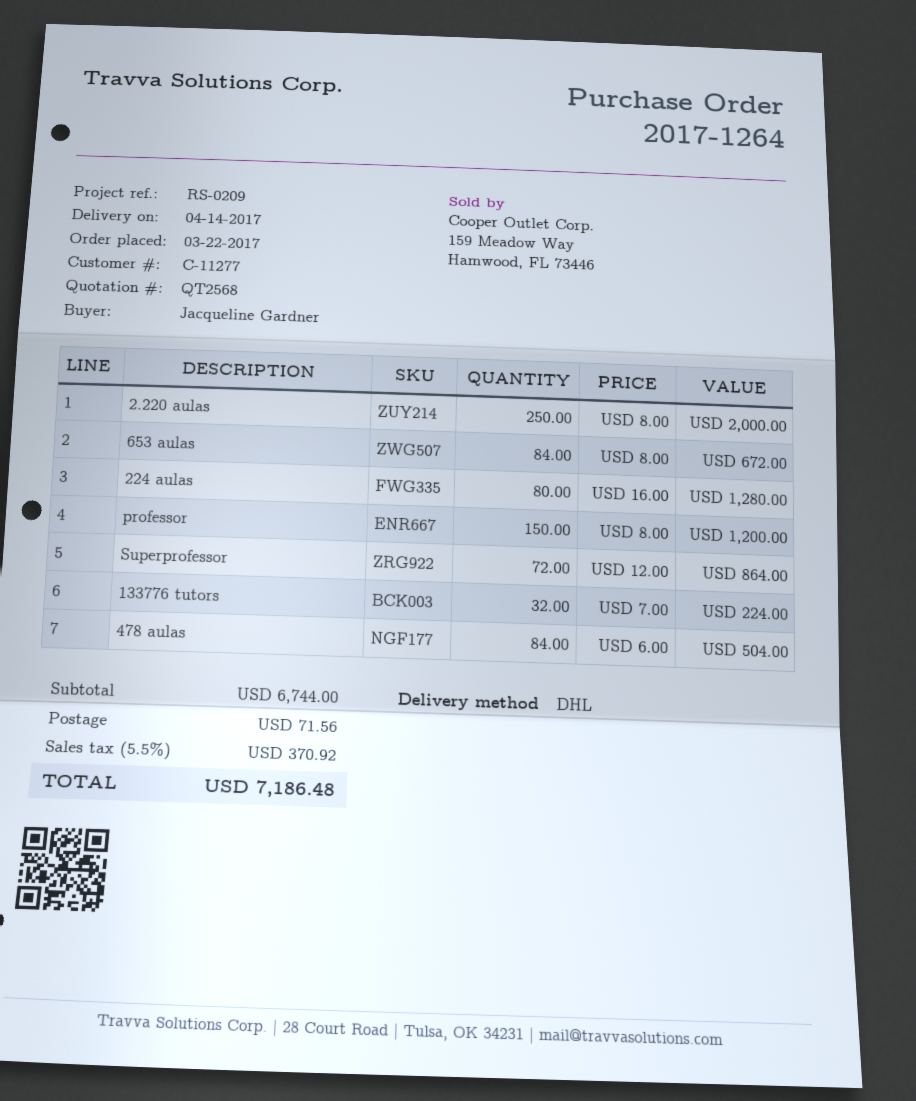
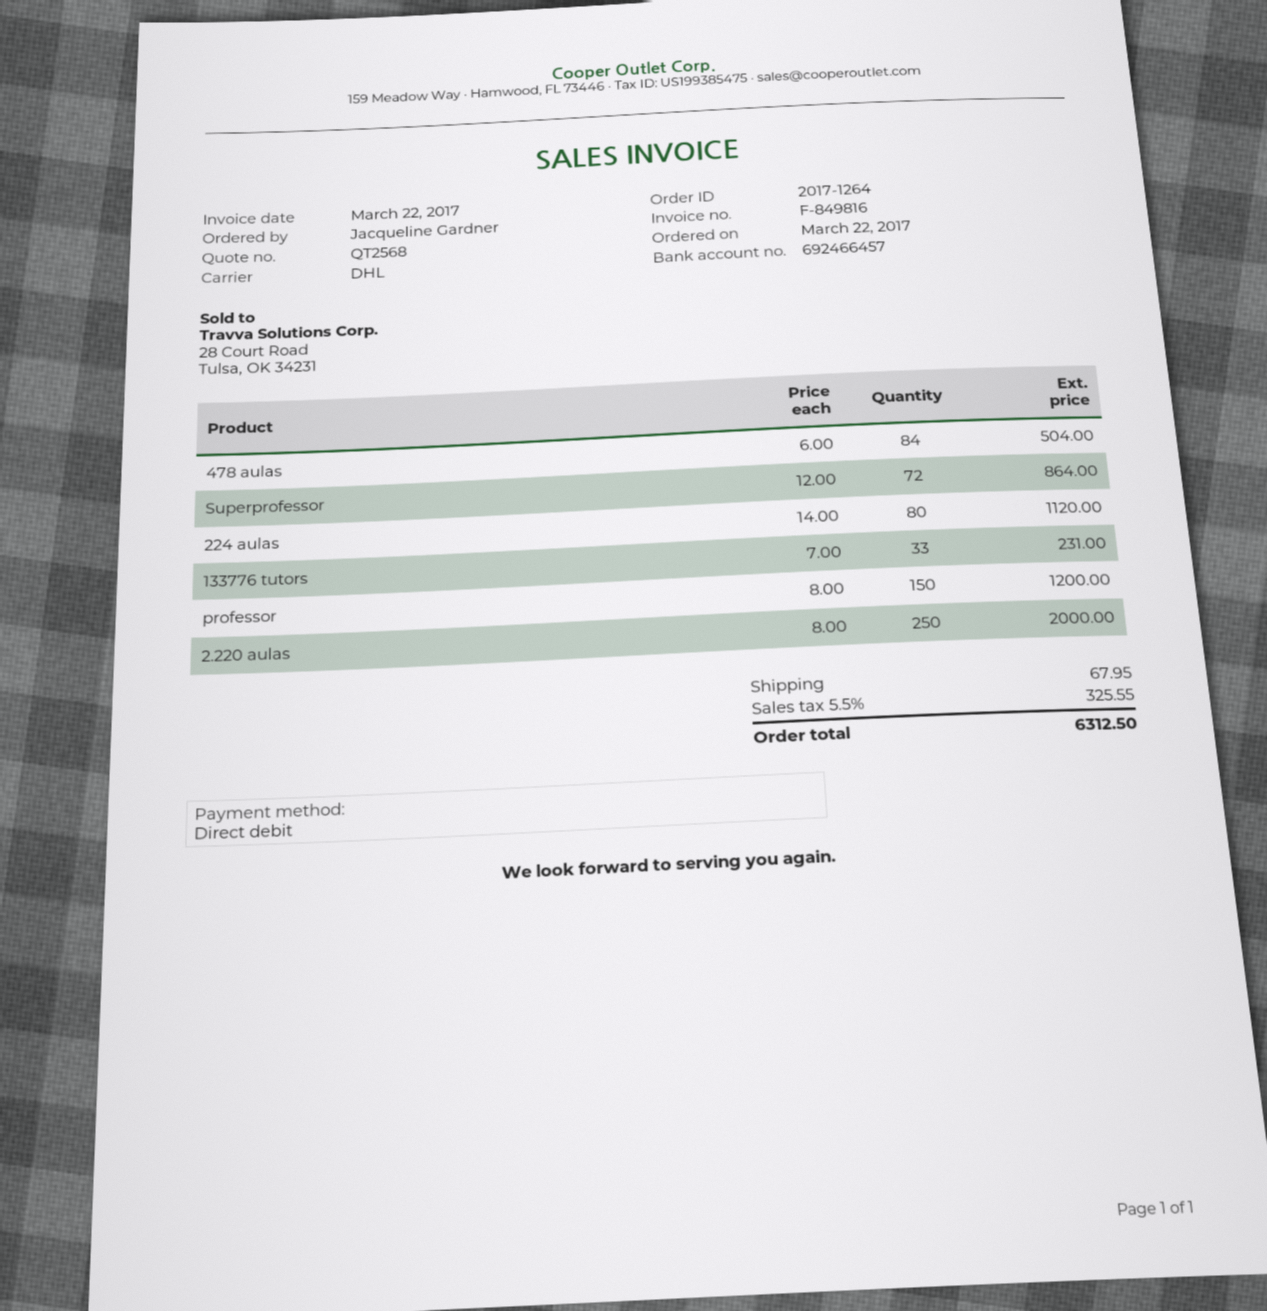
653 aulas: 84 x 8.00 = 672.00 -> none
224 aulas: 80 x 16.00 = 1280.00 -> 80 x 14.00 = 1120.00
133776 tutors: 32 x 7.00 = 224.00 -> 33 x 7.00 = 231.00
shipping: 71.56 -> 67.95
tax: 5.5% = 370.92 -> 5.5% = 325.55
total: 7186.48 -> 6312.50

